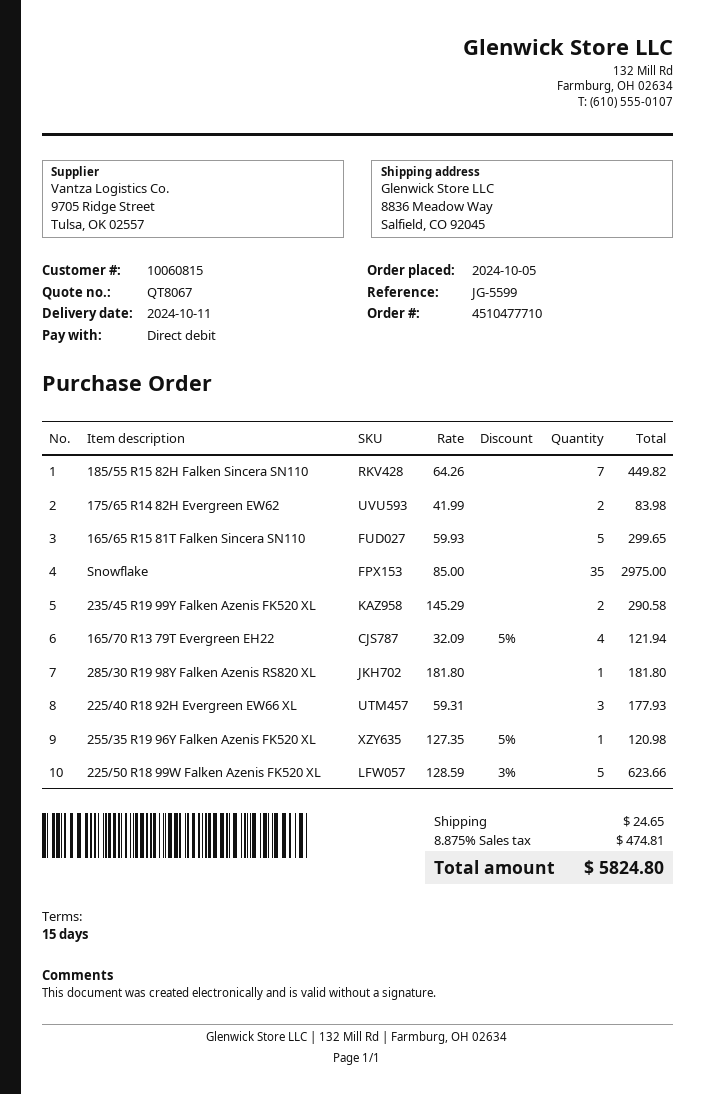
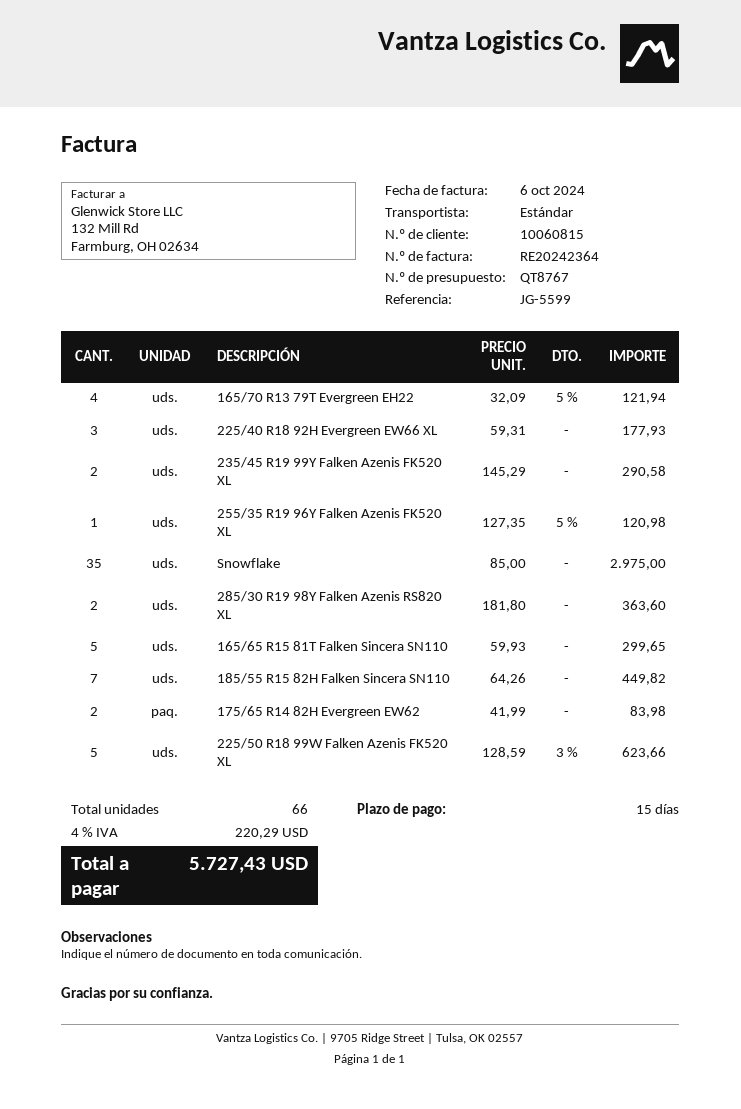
quote number: QT8067 -> QT8767
285/30 R19 98Y Falken Azenis RS820 XL: 1 x 181.80 = 181.80 -> 2 x 181.80 = 363.60
shipping: 24.65 -> none
tax: 8.875% = 474.81 -> 4% = 220.29
total: 5824.80 -> 5727.43

